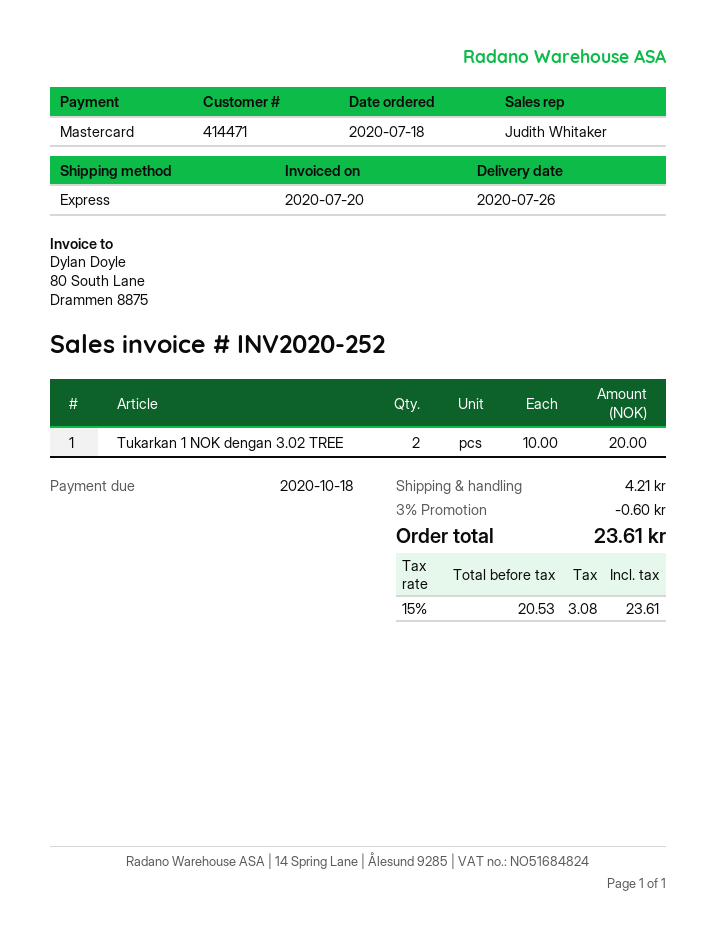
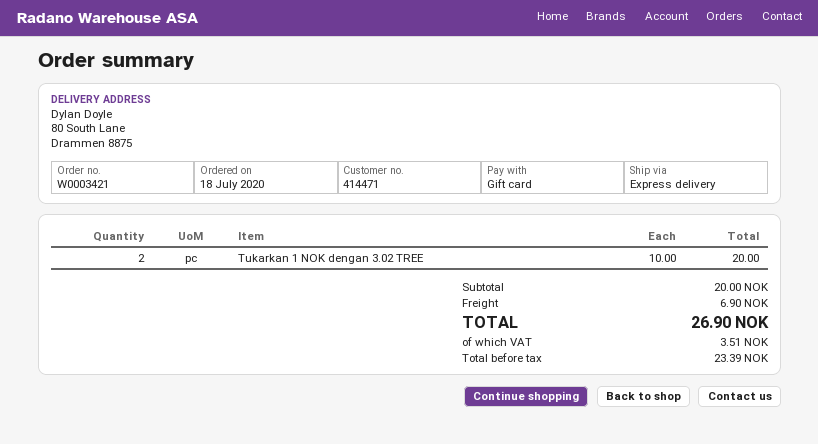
payment method: Mastercard -> gift card
discount: 3% = 0.60 -> none
shipping: 4.21 -> 6.90
net: 20.53 -> 23.39
tax: 3.08 -> 3.51
total: 23.61 -> 26.90

